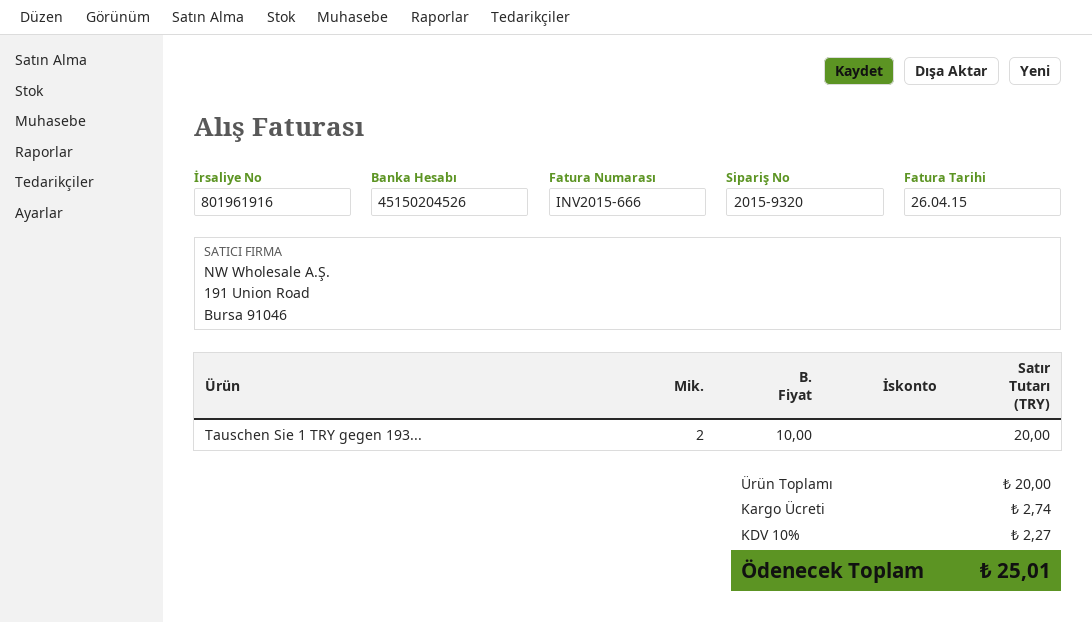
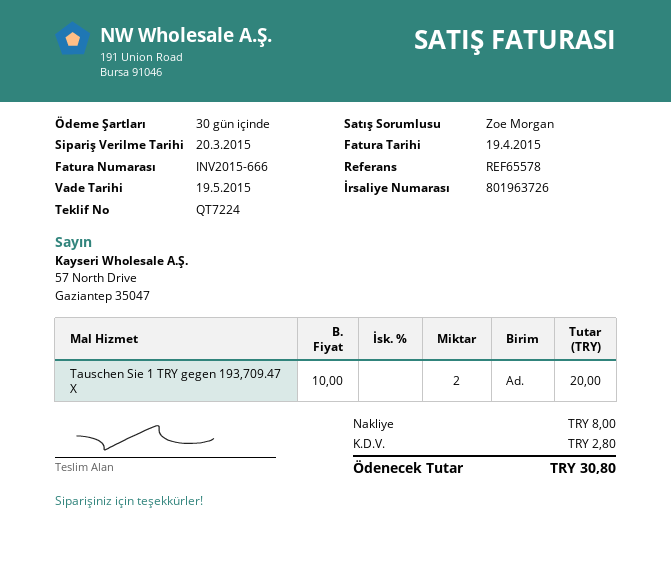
delivery note number: 801961916 -> 801963726
invoice date: 2015-04-26 -> 2015-04-19
shipping: 2.74 -> 8.00
tax: 2.27 -> 2.80
total: 25.01 -> 30.80

